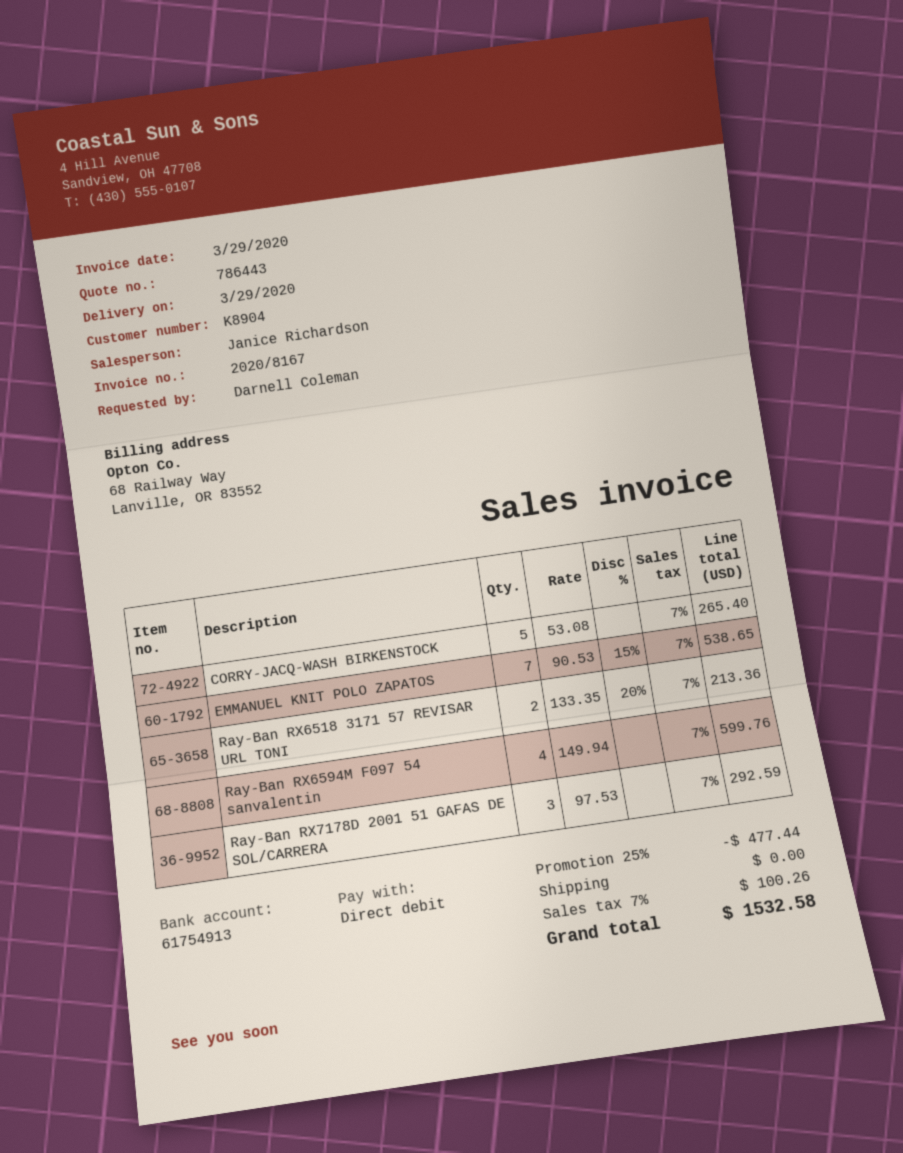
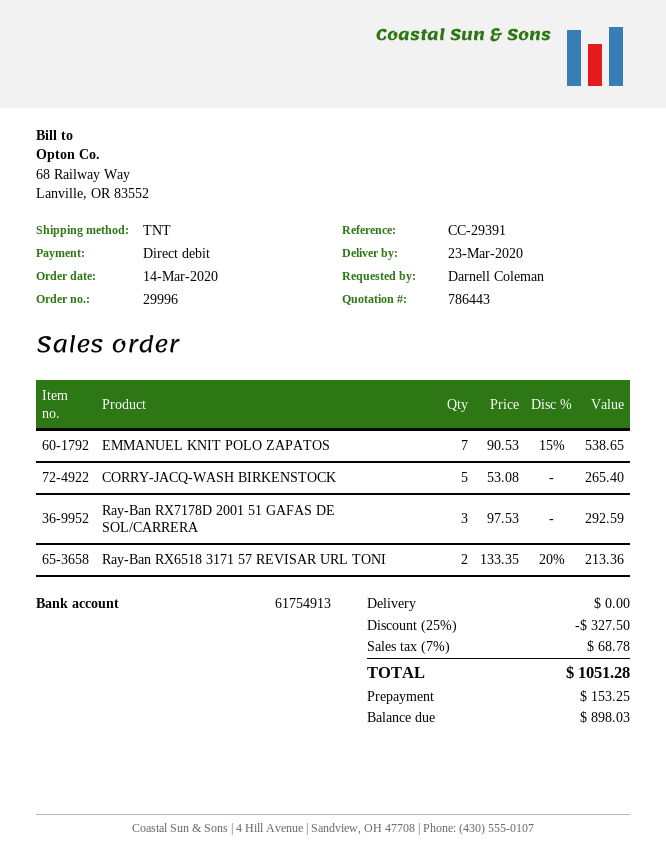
delivery date: 2020-03-29 -> 2020-03-23
Ray-Ban RX6594M F097 54 sanvalentin: 4 x 149.94 = 599.76 -> none
discount: 25% = 477.44 -> 25% = 327.50
tax: 7% = 100.26 -> 7% = 68.78
total: 1532.58 -> 1051.28

